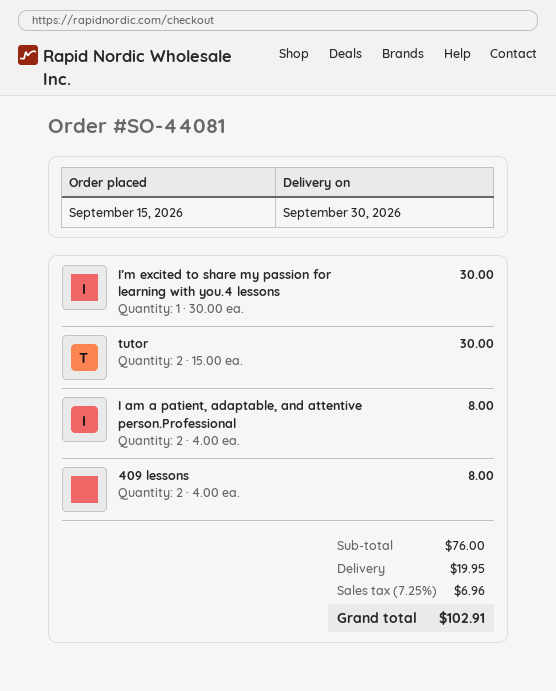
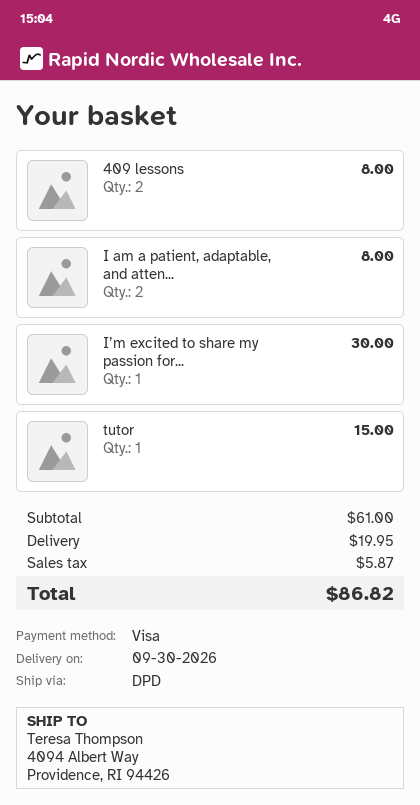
tutor: 2 for 30.00 -> 1 for 15.00
subtotal: 76.00 -> 61.00
tax: 6.96 -> 5.87
total: 102.91 -> 86.82

